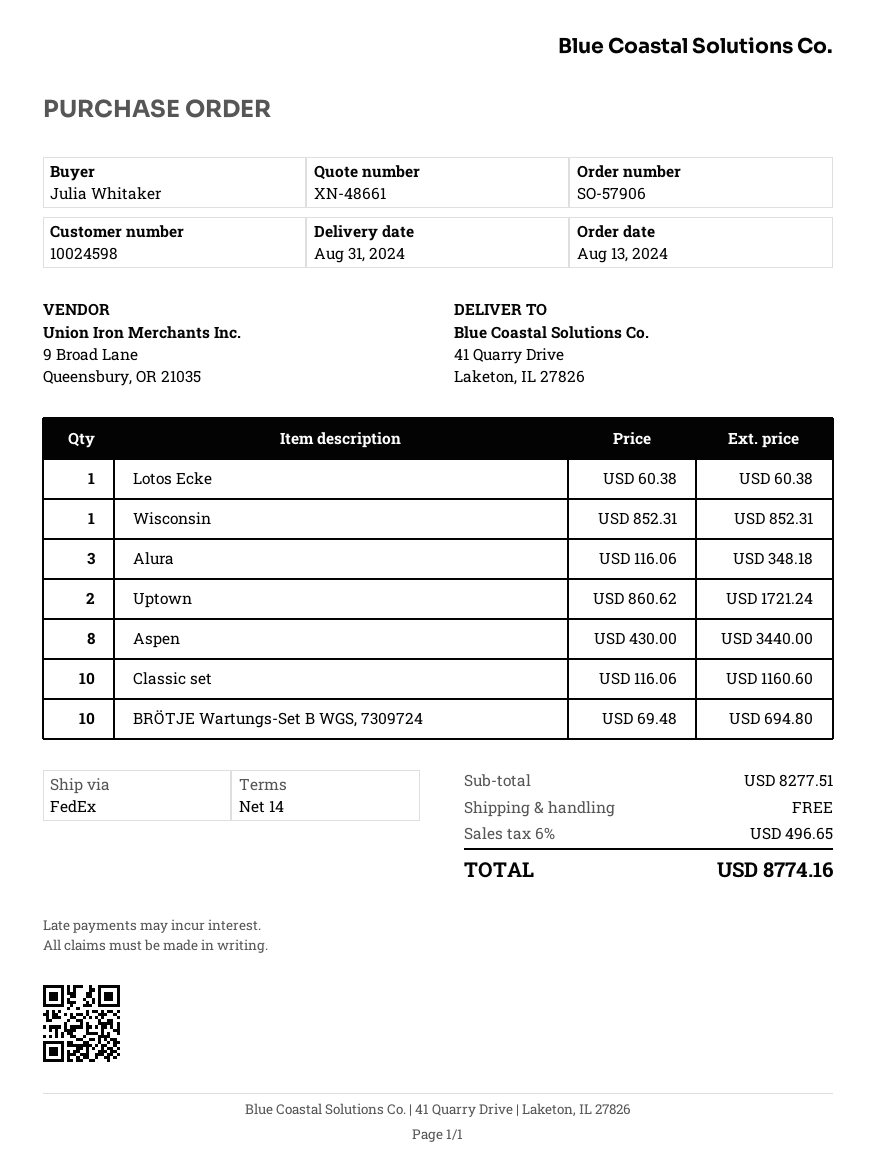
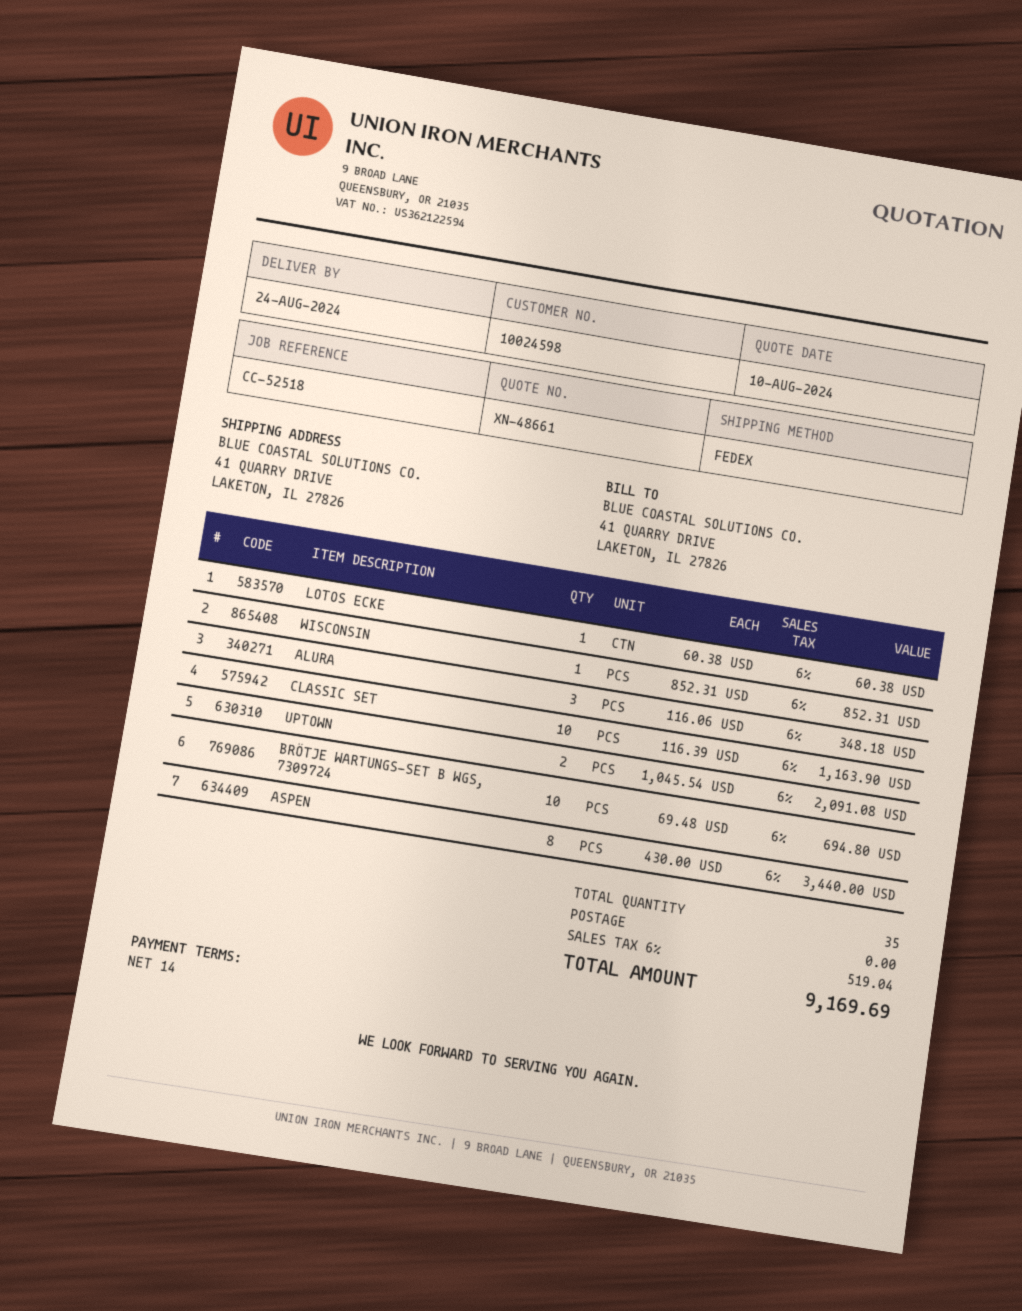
delivery date: 2024-08-31 -> 2024-08-24
Uptown: 2 x 860.62 = 1721.24 -> 2 x 1045.54 = 2091.08
Classic set: 10 x 116.06 = 1160.60 -> 10 x 116.39 = 1163.90
tax: 6% = 496.65 -> 6% = 519.04
total: 8774.16 -> 9169.69

